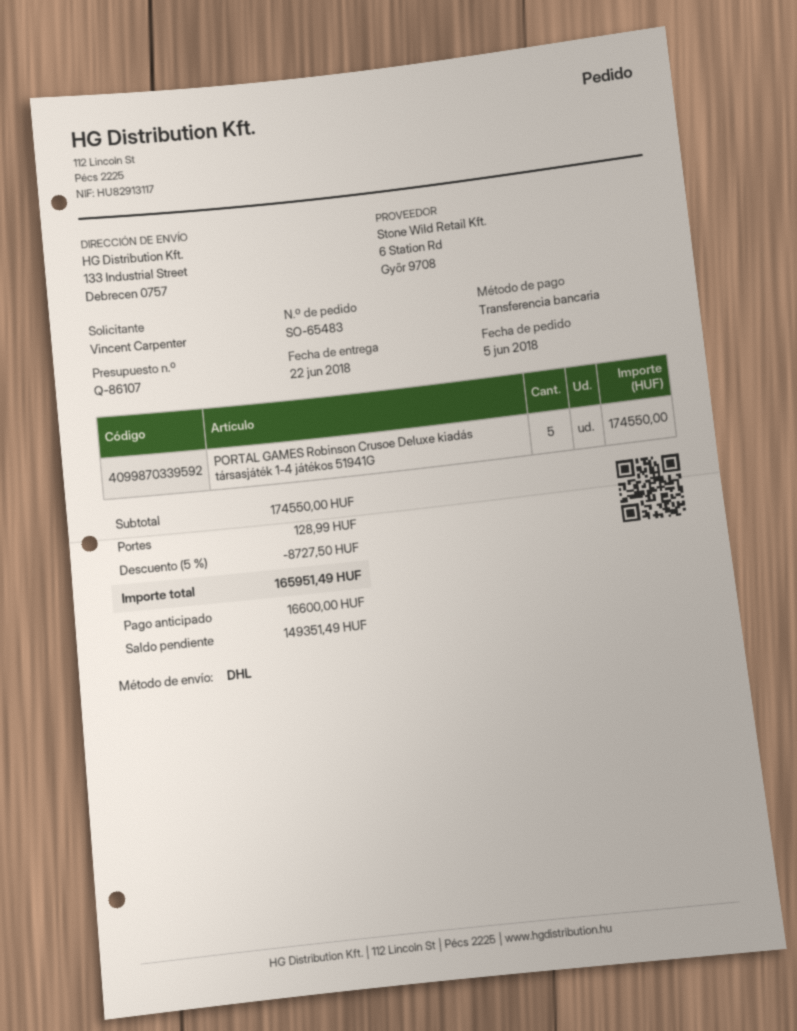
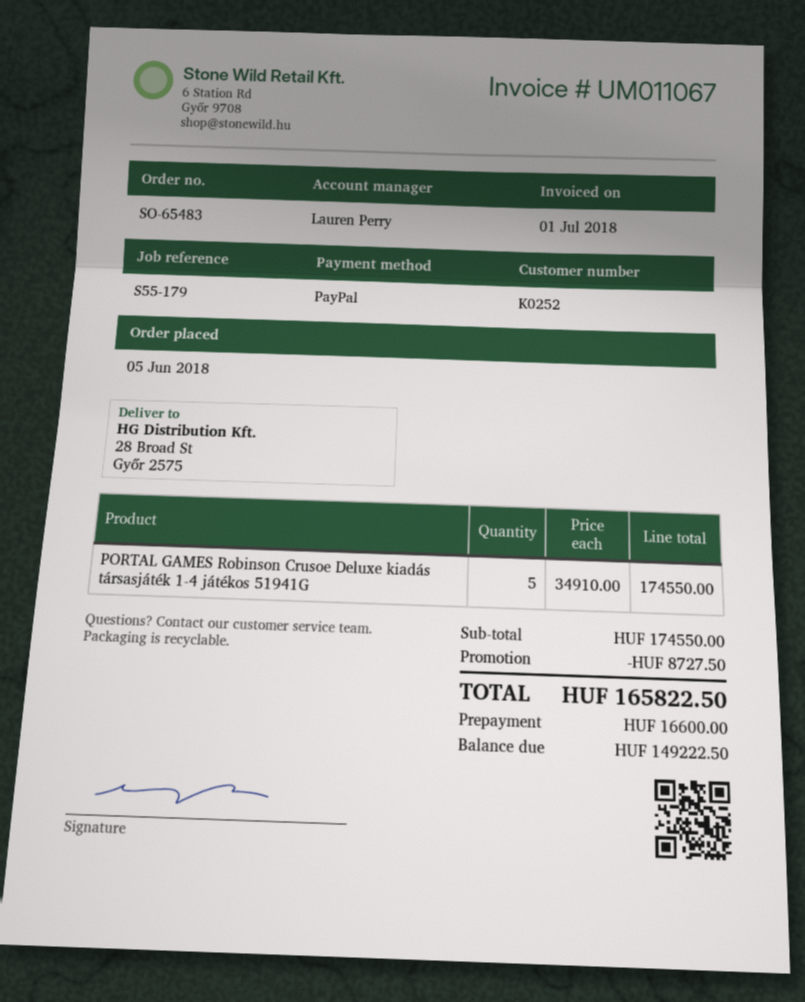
payment method: bank transfer -> PayPal
ship to: 133 Industrial Street, Debrecen 0757 -> 28 Broad St, Győr 2575
shipping: 128.99 -> none
total: 165951.49 -> 165822.50
balance: 149351.49 -> 149222.50

